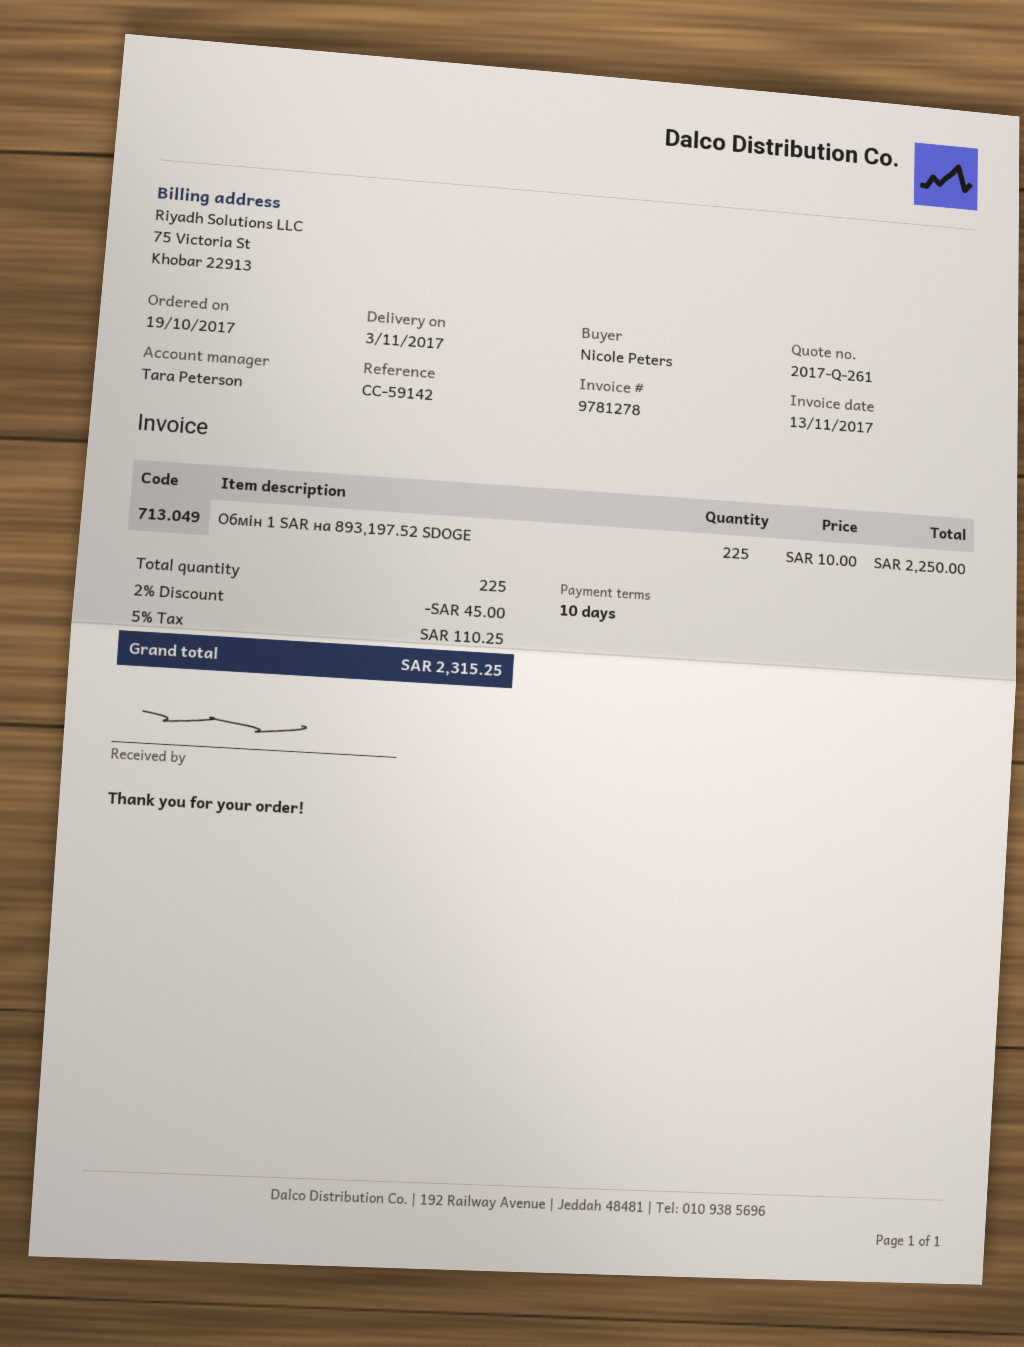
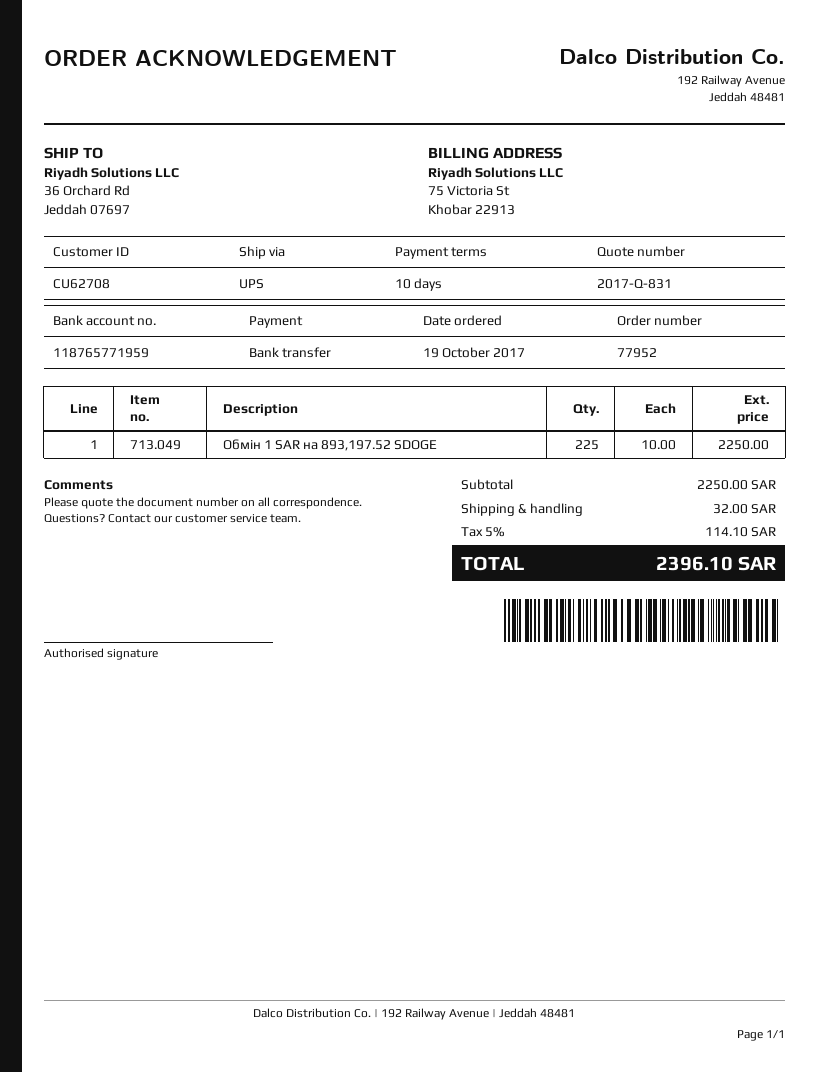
quote number: 2017-Q-261 -> 2017-Q-831
discount: 2% = 45.00 -> none
shipping: none -> 32.00
tax: 5% = 110.25 -> 5% = 114.10
total: 2315.25 -> 2396.10

